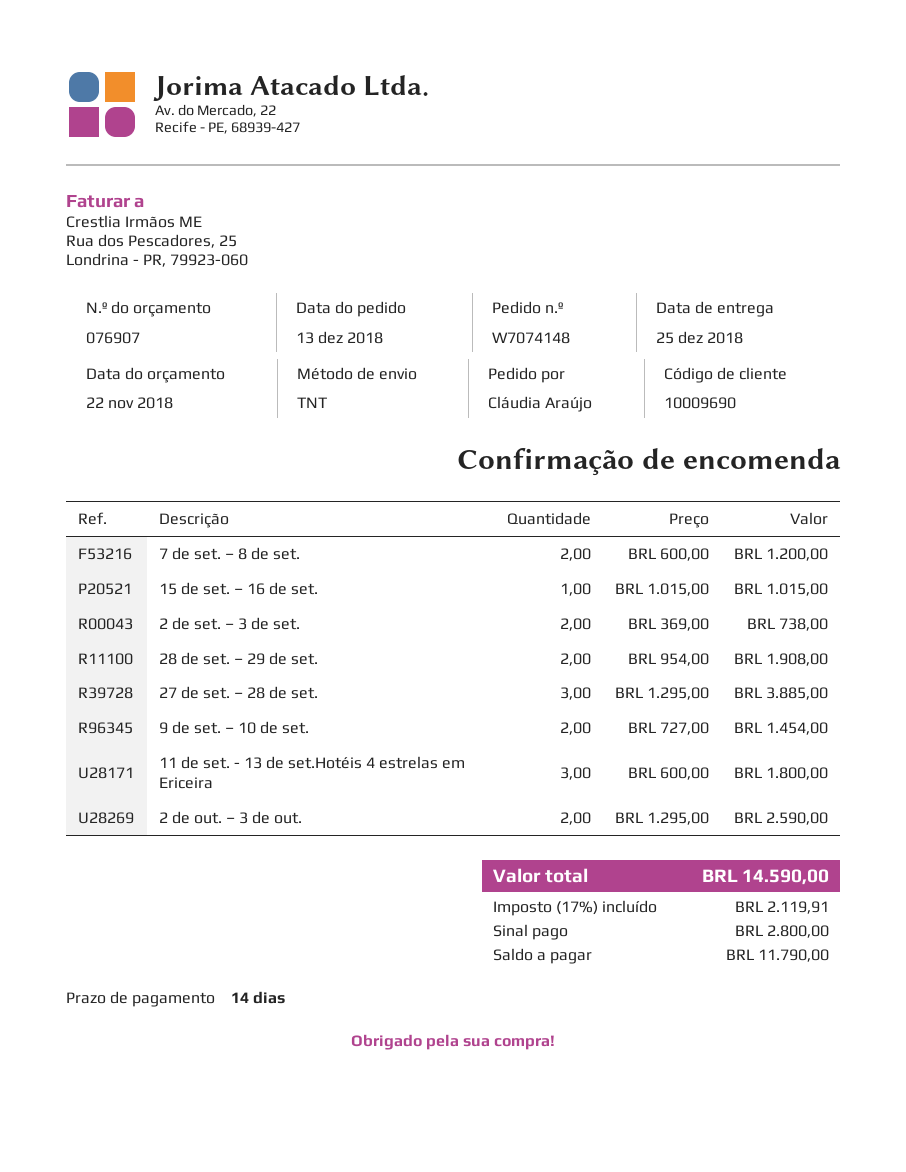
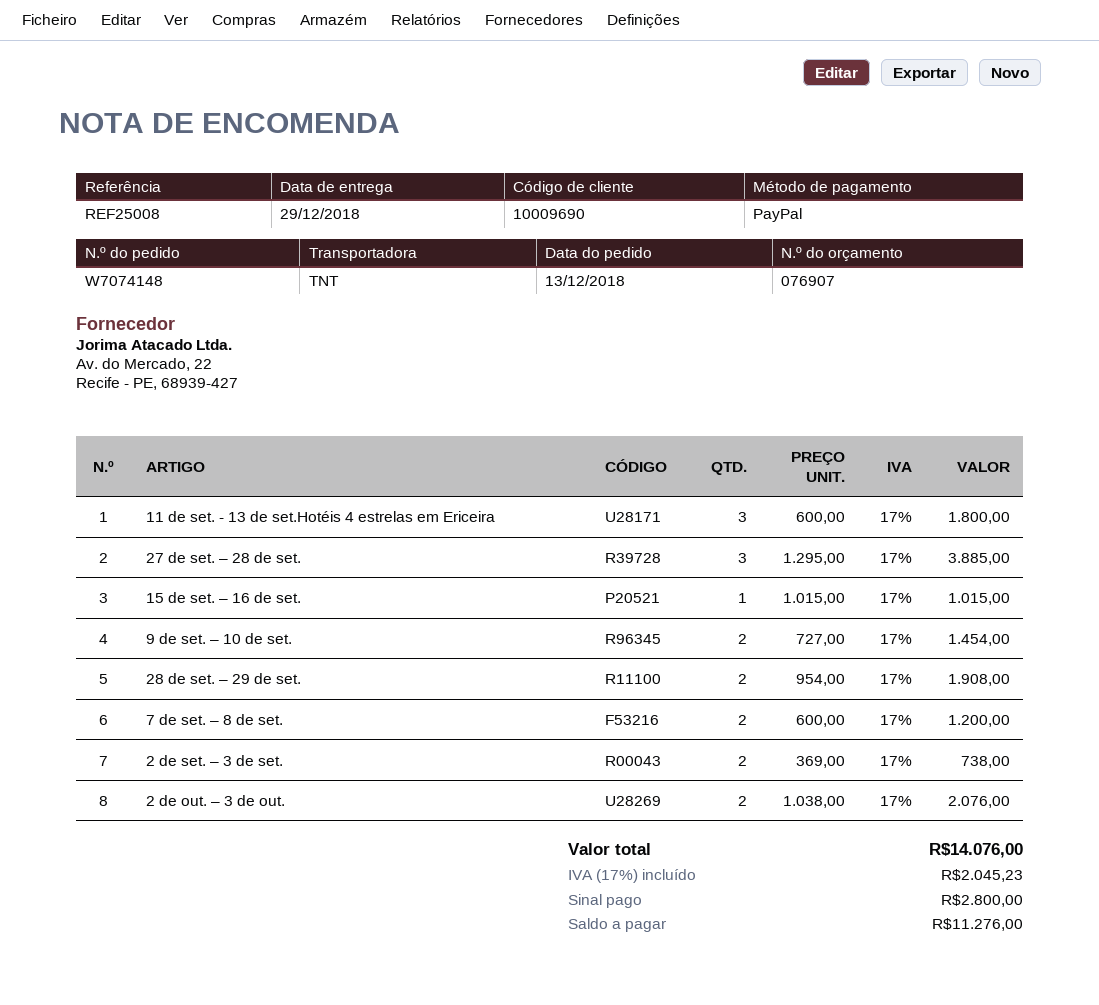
delivery date: 2018-12-25 -> 2018-12-29
2 de out. – 3 de out.: 2 x 1295.00 = 2590.00 -> 2 x 1038.00 = 2076.00
tax: 17% = 2119.91 -> 17% = 2045.23
total: 14590.00 -> 14076.00
balance: 11790.00 -> 11276.00

